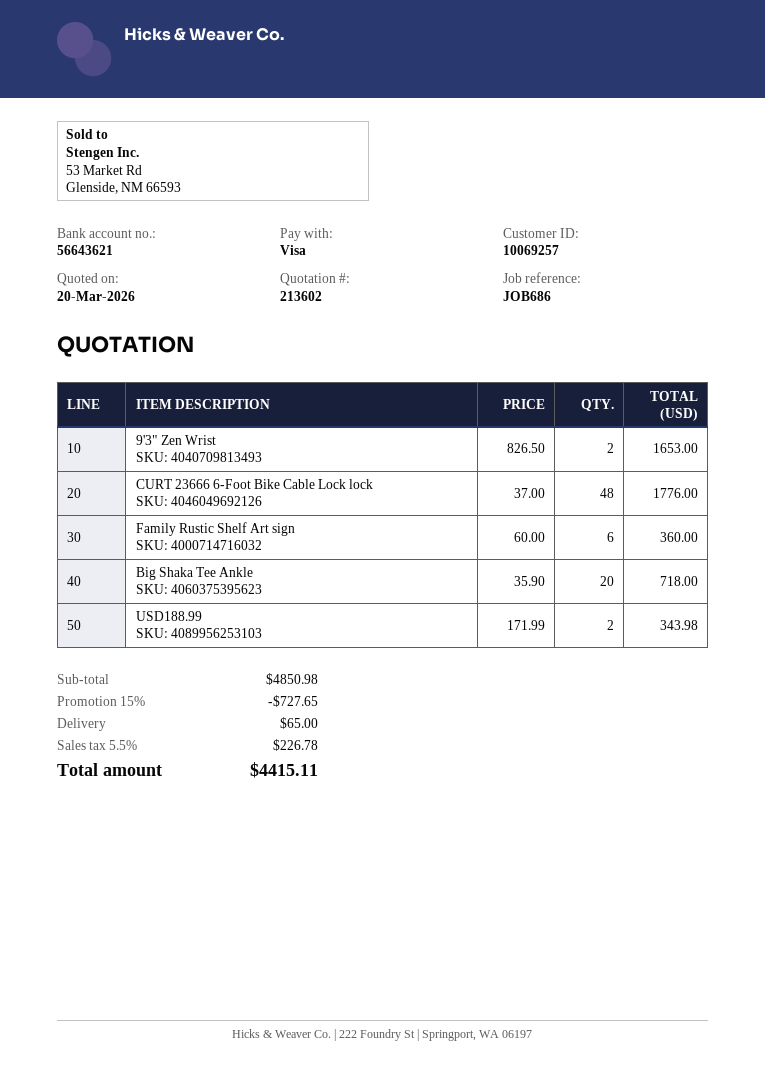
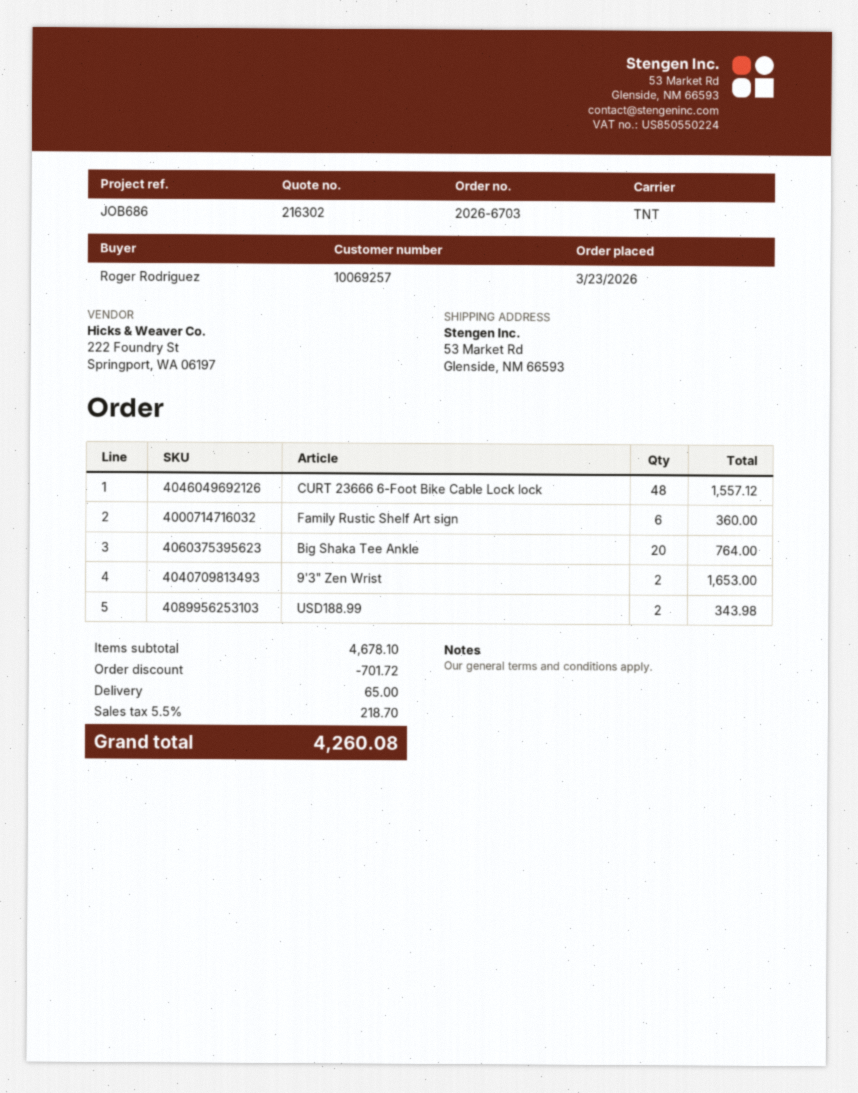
quote number: 213602 -> 216302
CURT 23666 6-Foot Bike Cable Lock lock: 48 for 1776.00 -> 48 for 1557.12
Big Shaka Tee Ankle: 20 for 718.00 -> 20 for 764.00
subtotal: 4850.98 -> 4678.10
discount: 727.65 -> 701.72
tax: 5.5% = 226.78 -> 5.5% = 218.70
total: 4415.11 -> 4260.08

